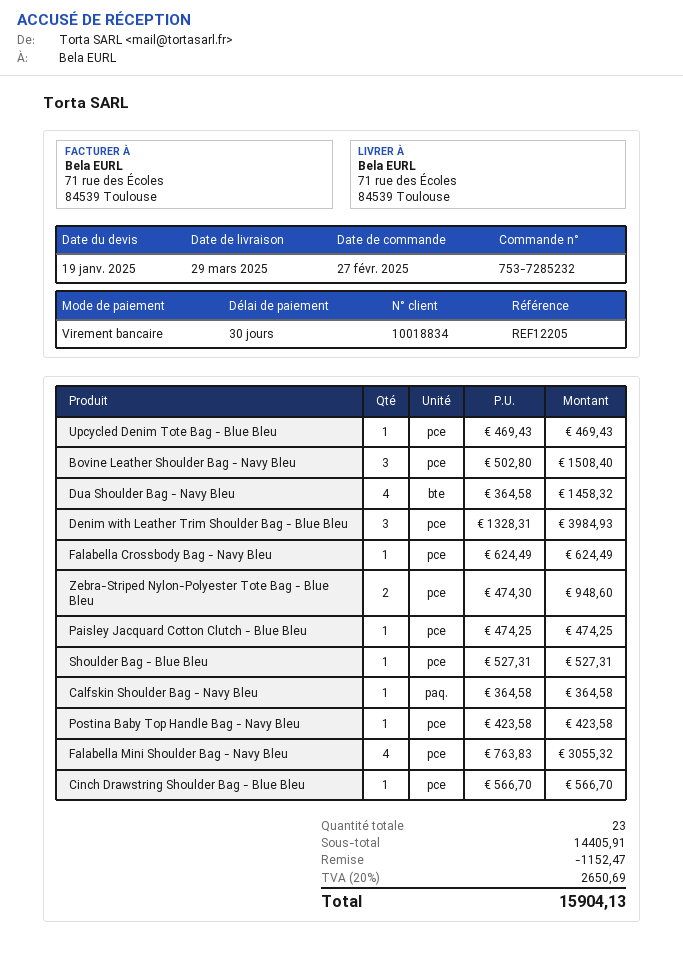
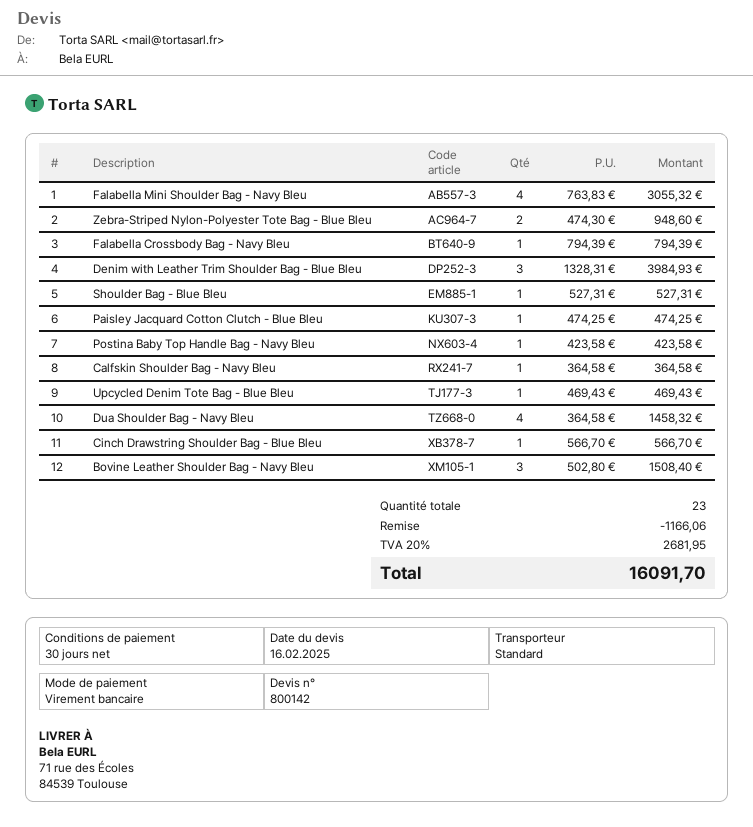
quote date: 2025-01-19 -> 2025-02-16
Falabella Crossbody Bag - Navy Bleu: 1 x 624.49 = 624.49 -> 1 x 794.39 = 794.39
discount: 1152.47 -> 1166.06
tax: 20% = 2650.69 -> 20% = 2681.95
total: 15904.13 -> 16091.70

